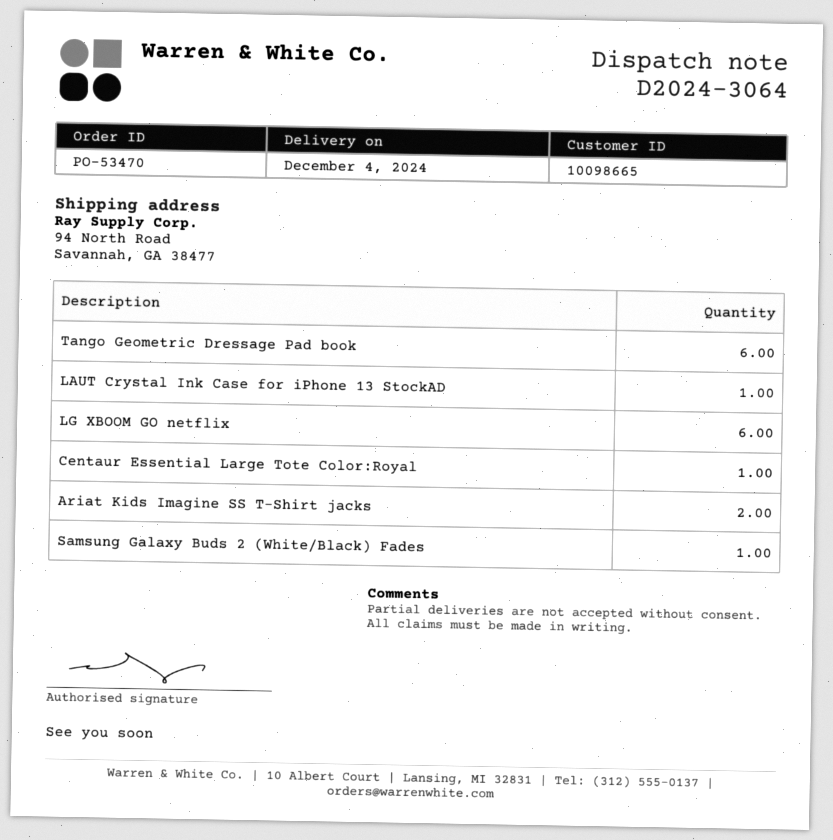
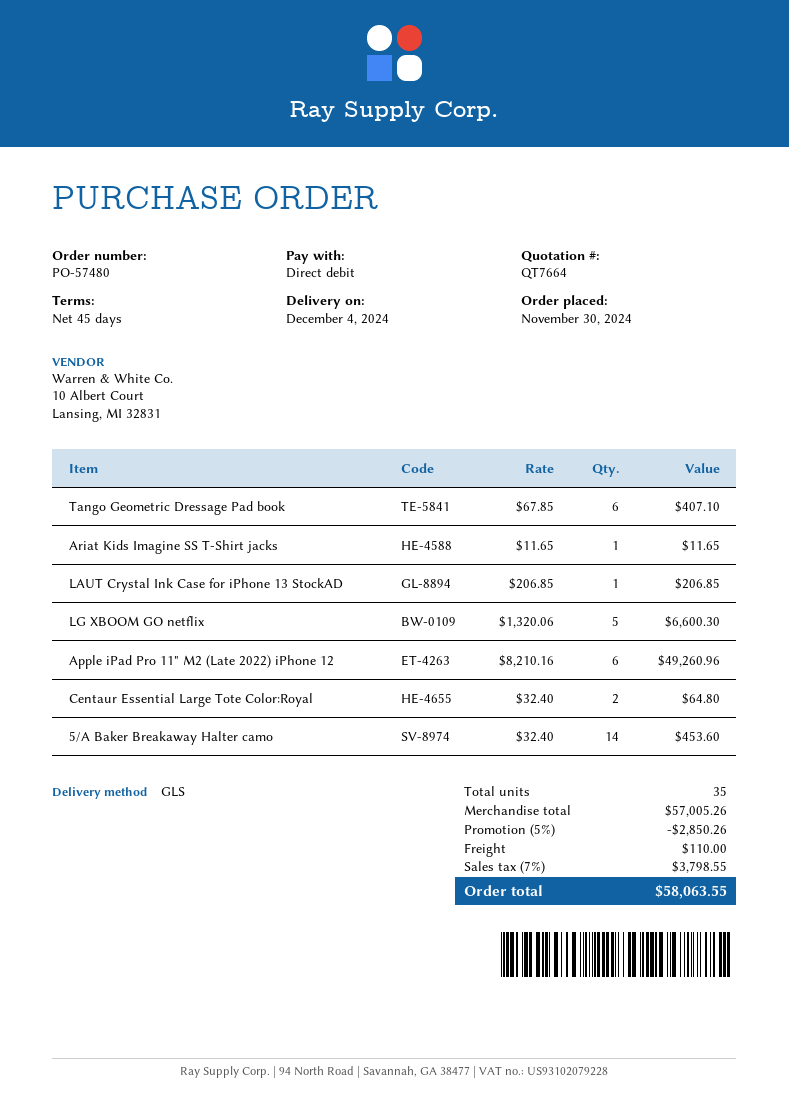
order number: PO-53470 -> PO-57480
LG XBOOM GO netflix: 6 -> 5
Centaur Essential Large Tote Color:Royal: 1 -> 2
Ariat Kids Imagine SS T-Shirt jacks: 2 -> 1
Samsung Galaxy Buds 2 (White/Black) Fades: 1 -> none
Apple iPad Pro 11" M2 (Late 2022) iPhone 12: none -> 6
5/A Baker Breakaway Halter camo: none -> 14

